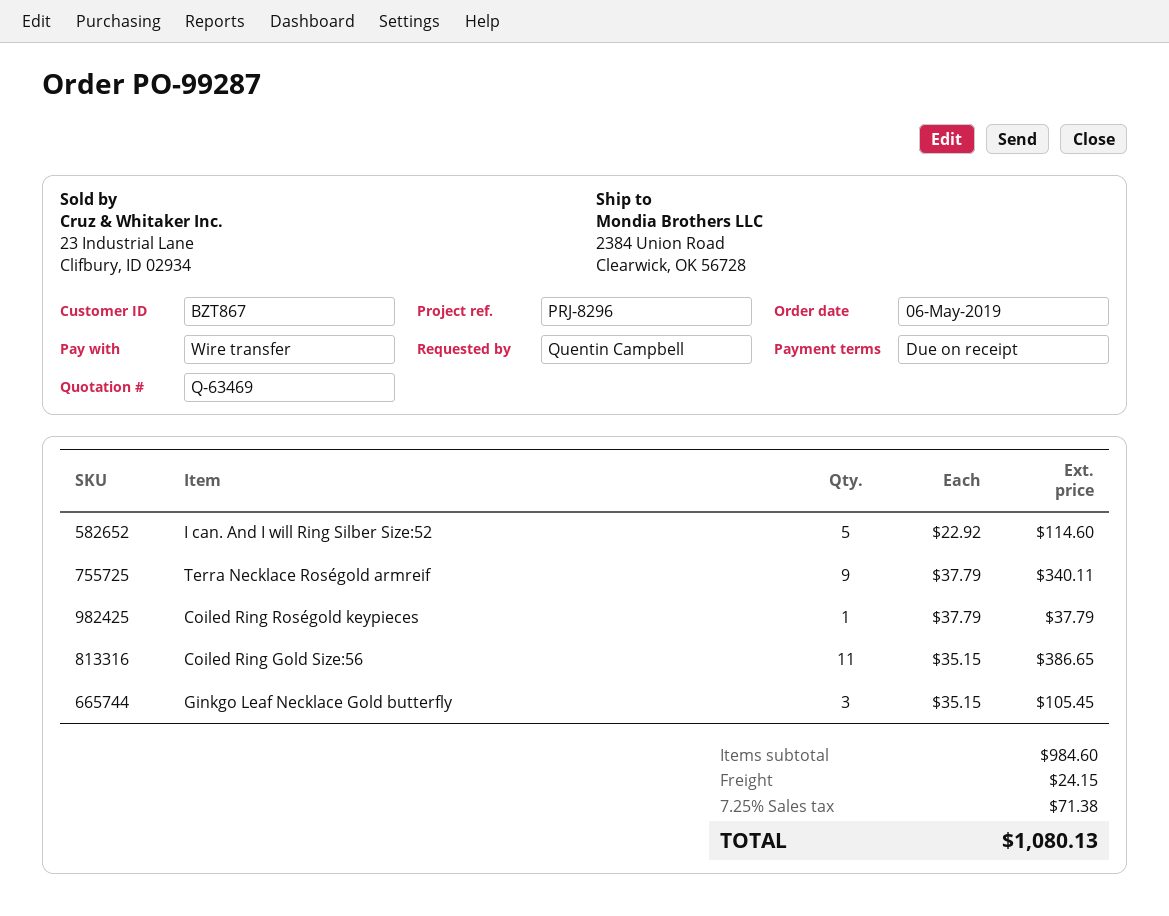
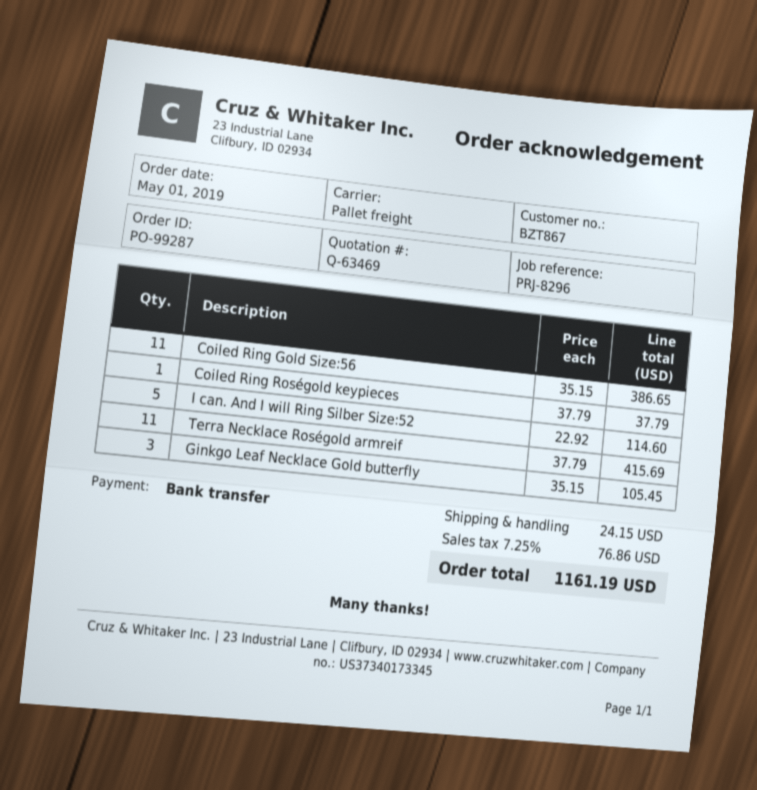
order date: 2019-05-06 -> 2019-05-01
Terra Necklace Roségold armreif: 9 x 37.79 = 340.11 -> 11 x 37.79 = 415.69
tax: 7.25% = 71.38 -> 7.25% = 76.86
total: 1080.13 -> 1161.19

